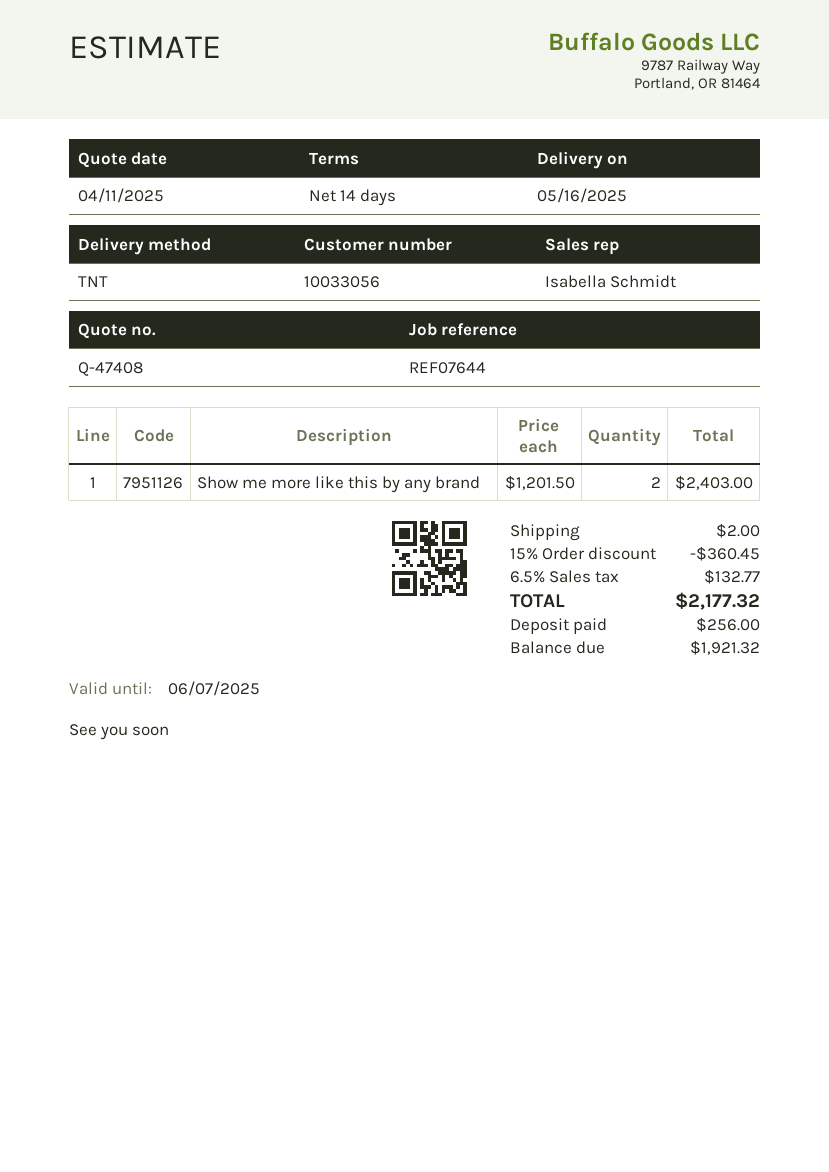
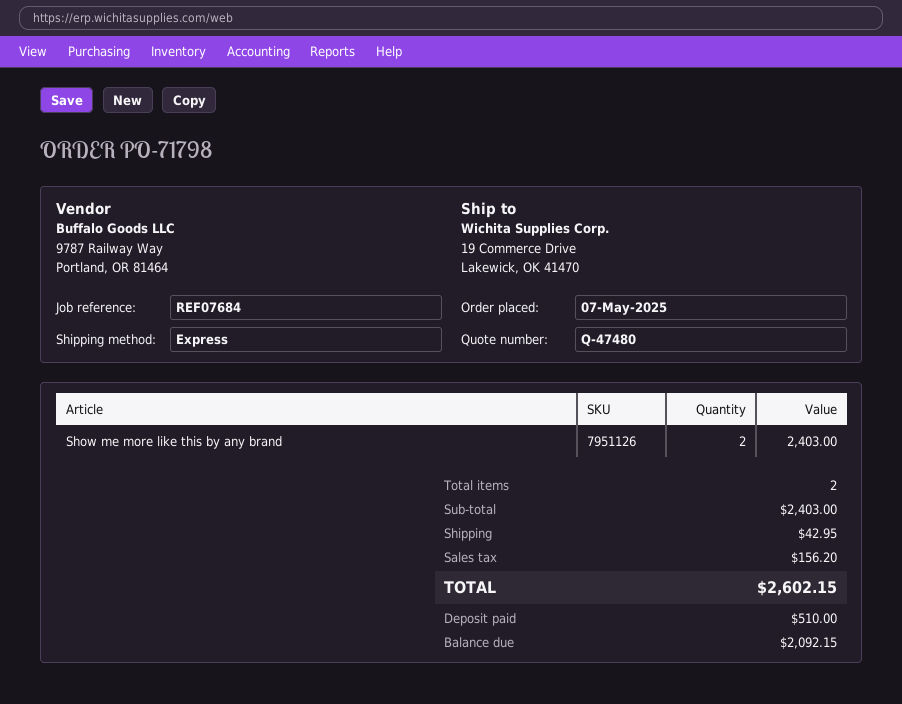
quote number: Q-47408 -> Q-47480
reference: REF07644 -> REF07684
shipping method: TNT -> express
discount: 15% = 360.45 -> none
shipping: 2.00 -> 42.95
tax: 132.77 -> 156.20
total: 2177.32 -> 2602.15
deposit: 256.00 -> 510.00
balance: 1921.32 -> 2092.15

